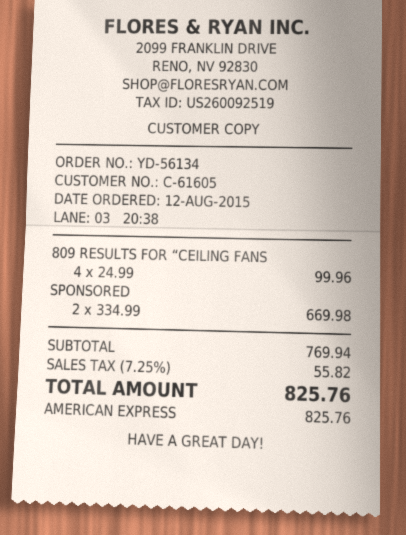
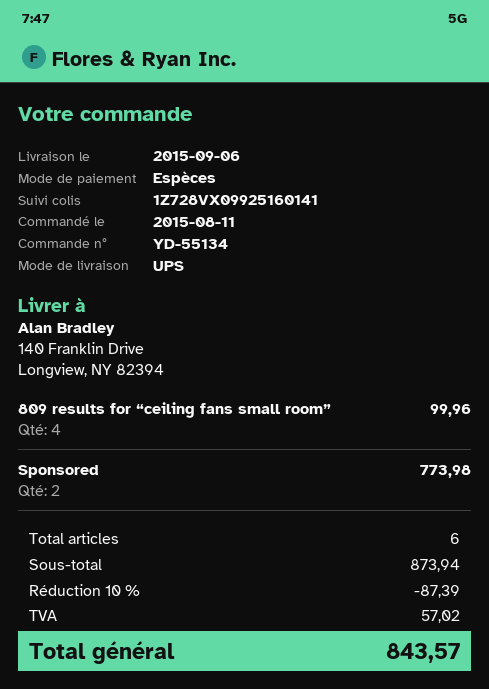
order number: YD-56134 -> YD-55134
order date: 2015-08-12 -> 2015-08-11
payment method: American Express -> cash
SPONSORED: 2 for 669.98 -> 2 for 773.98
subtotal: 769.94 -> 873.94
discount: none -> 10% = 87.39
tax: 55.82 -> 57.02
total: 825.76 -> 843.57

